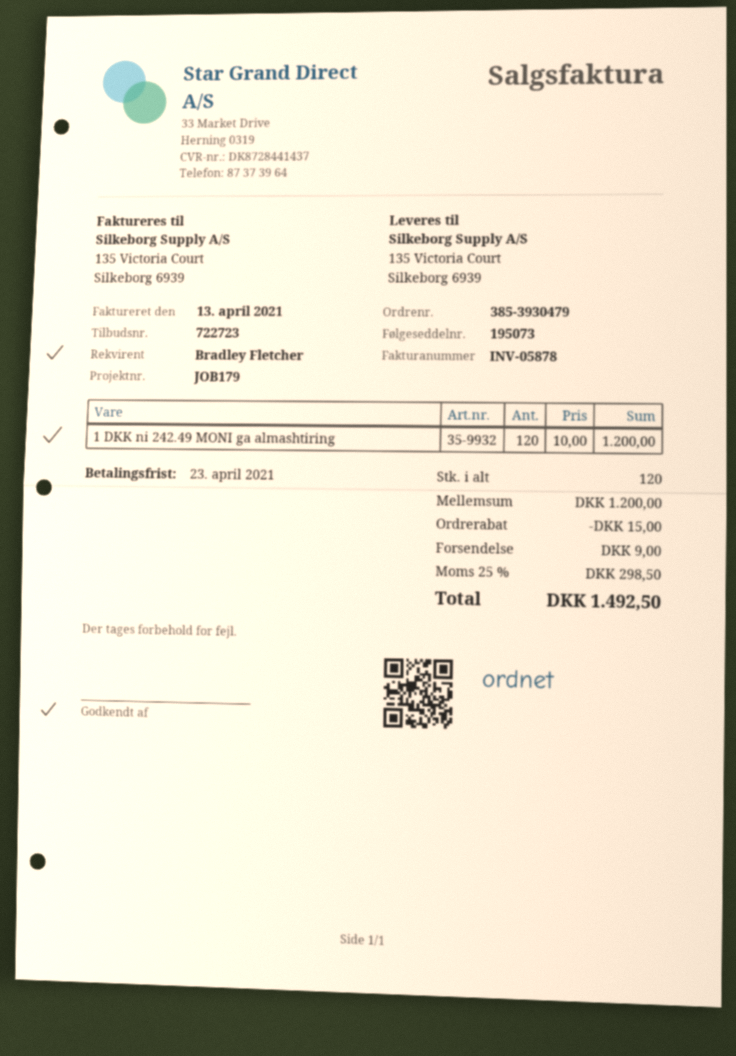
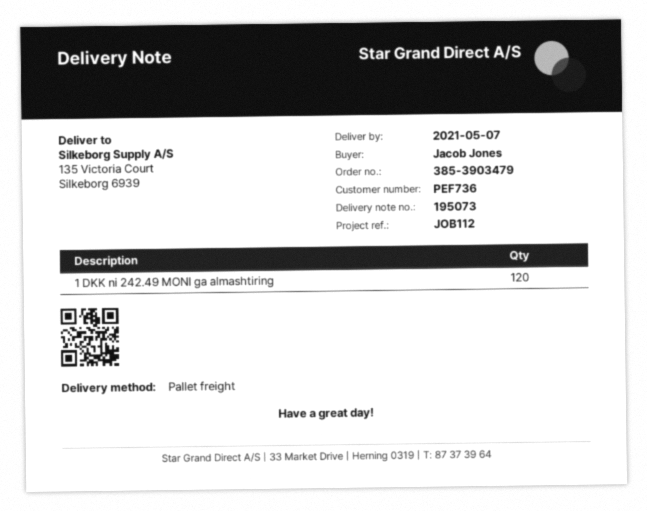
order number: 385-3930479 -> 385-3903479
reference: JOB179 -> JOB112
ordered by: Bradley Fletcher -> Jacob Jones

